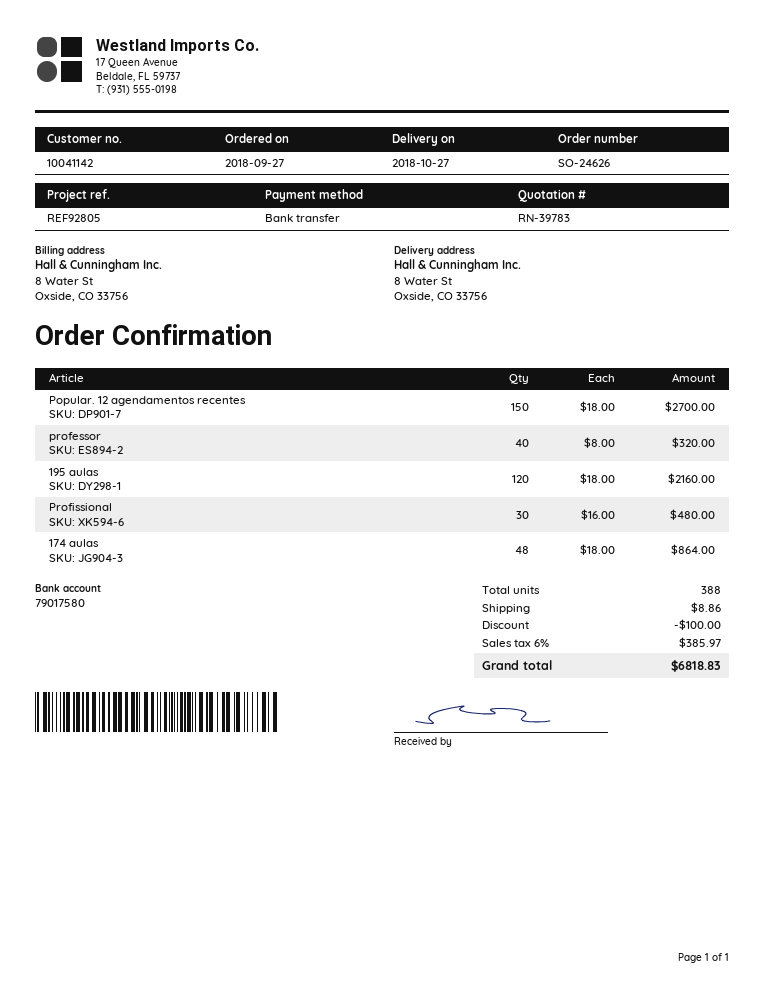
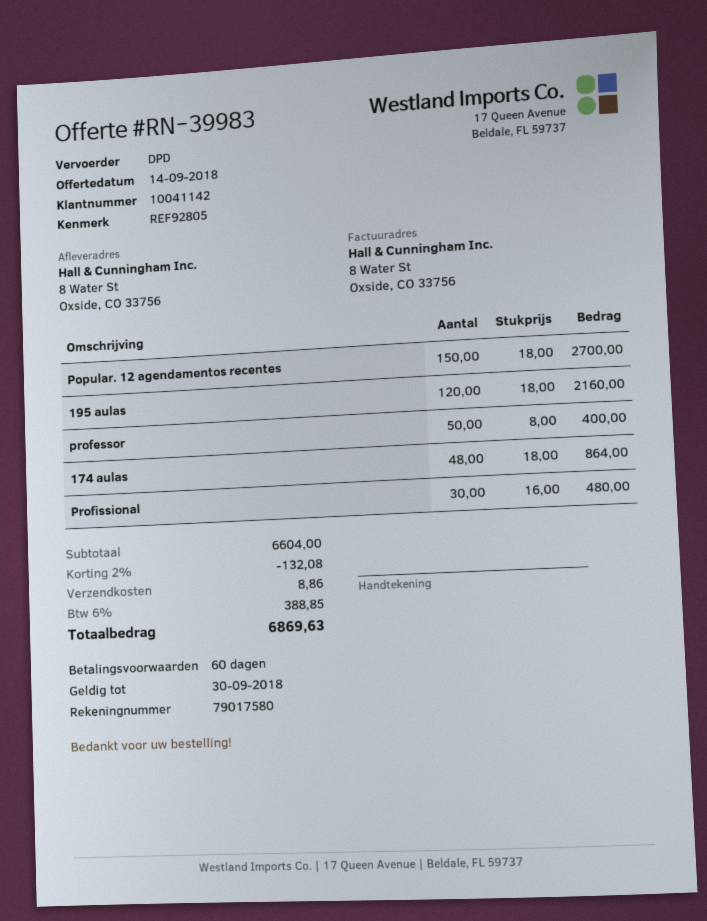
quote number: RN-39783 -> RN-39983
professor: 40 x 8.00 = 320.00 -> 50 x 8.00 = 400.00
discount: 100.00 -> 132.08
tax: 6% = 385.97 -> 6% = 388.85
total: 6818.83 -> 6869.63

